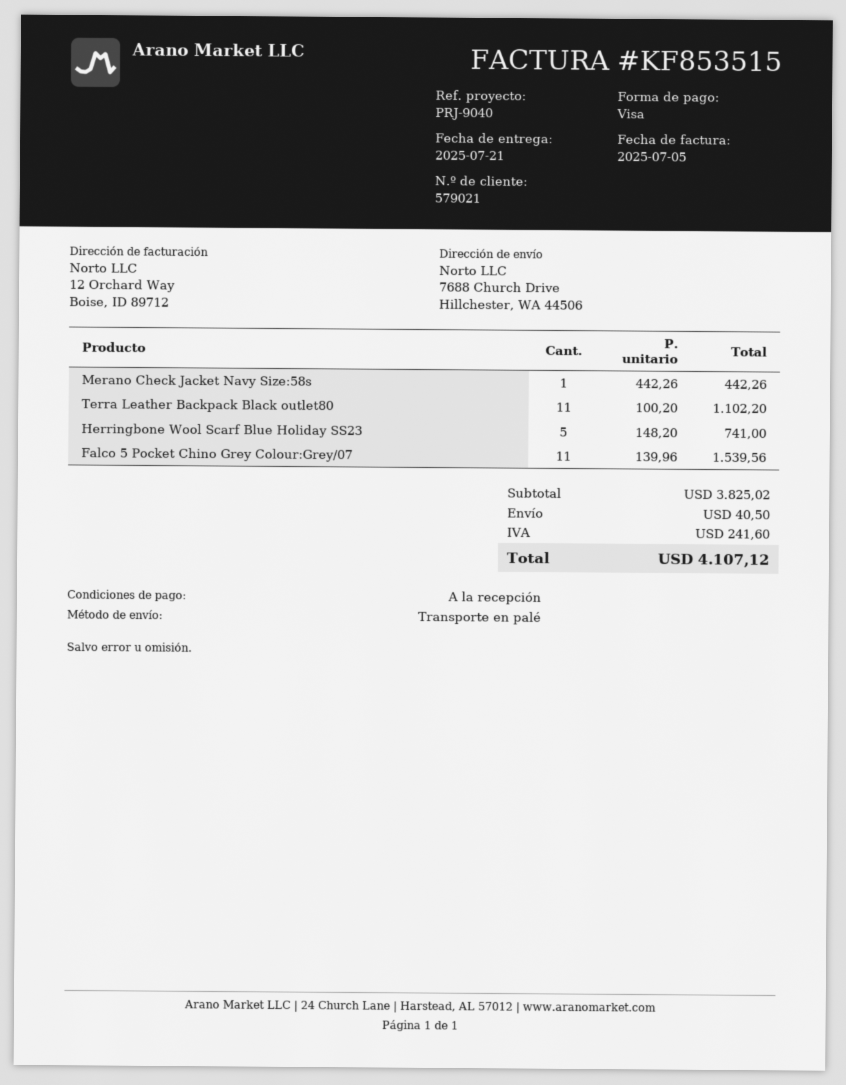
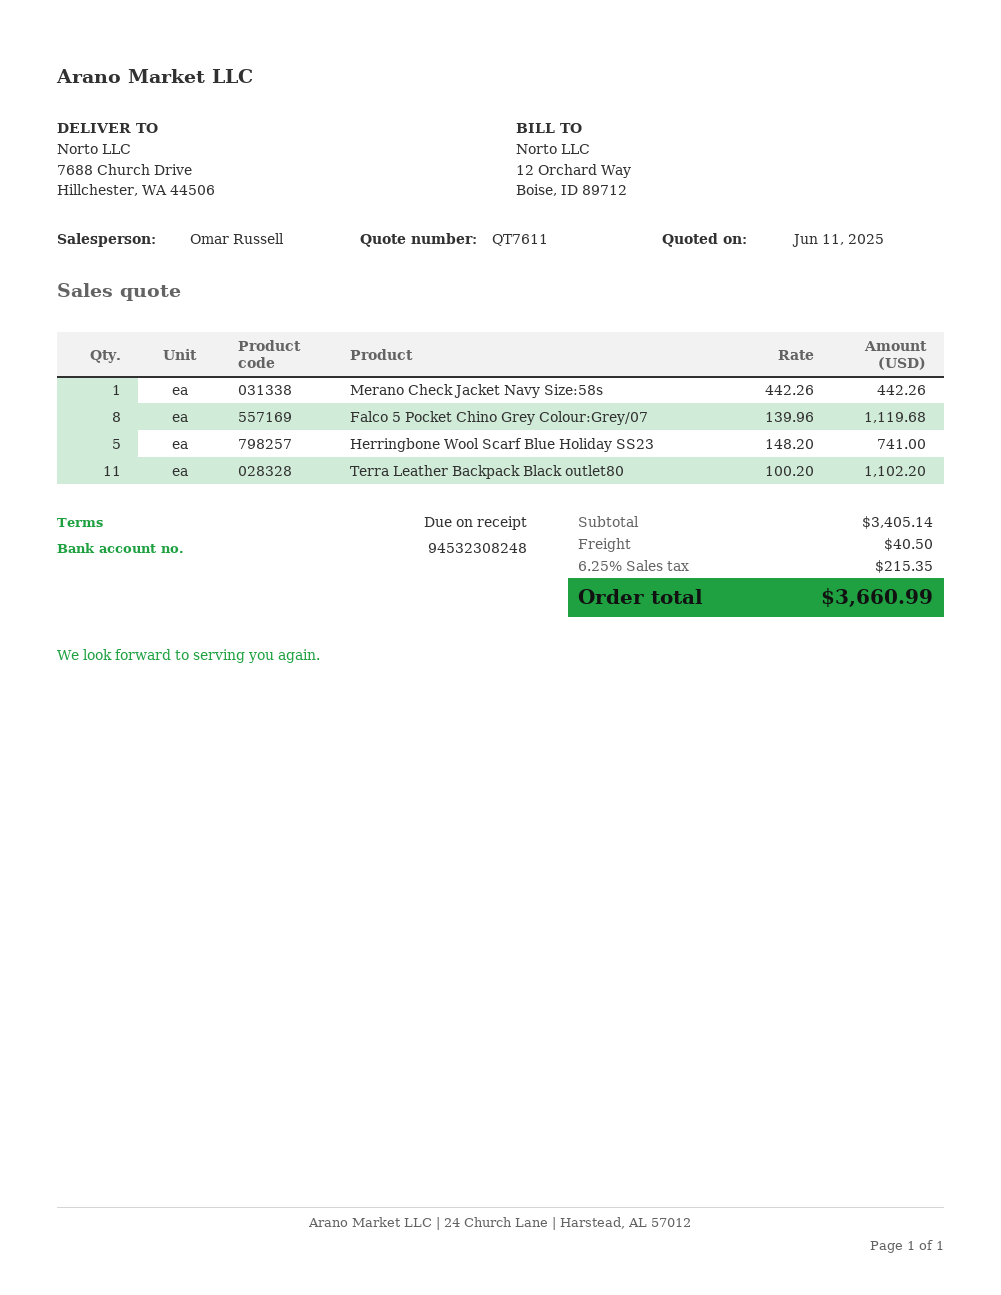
Falco 5 Pocket Chino Grey Colour:Grey/07: 11 x 139.96 = 1539.56 -> 8 x 139.96 = 1119.68
subtotal: 3825.02 -> 3405.14
tax: 241.60 -> 215.35
total: 4107.12 -> 3660.99

